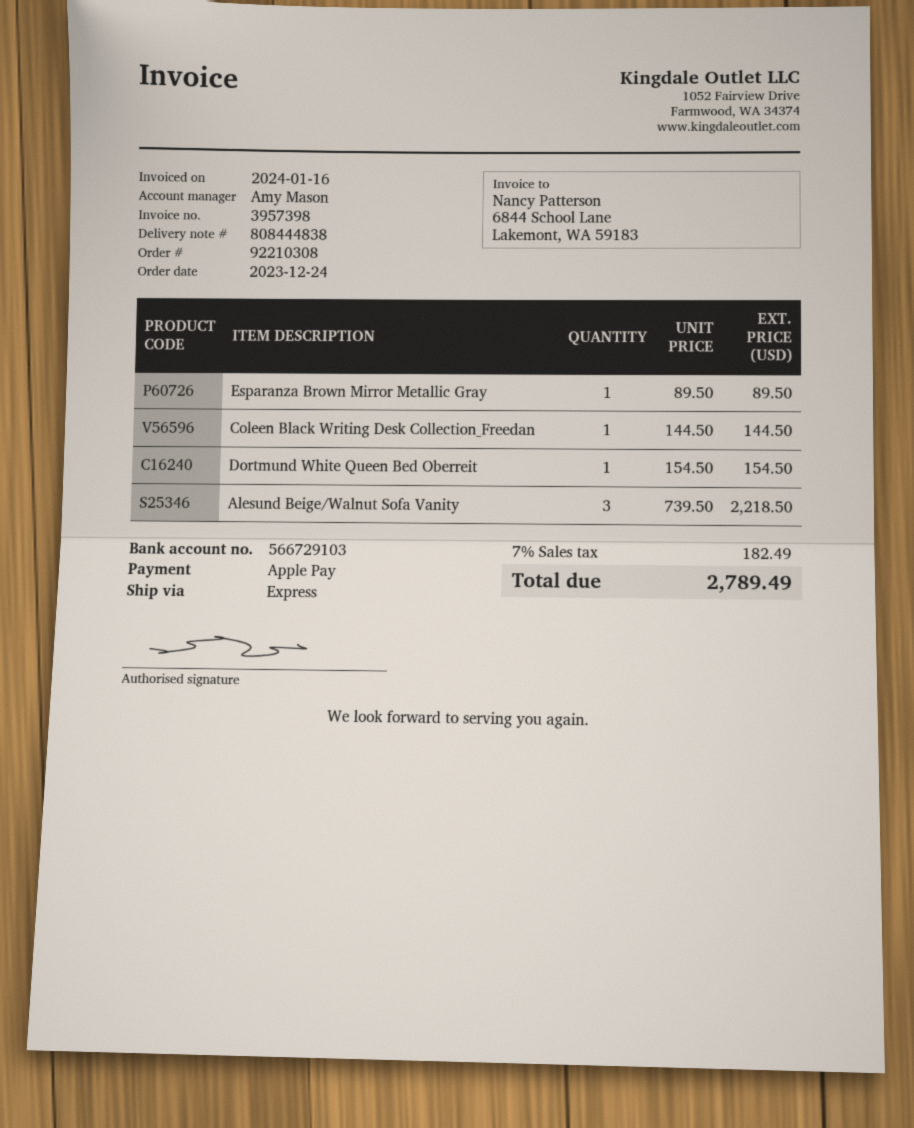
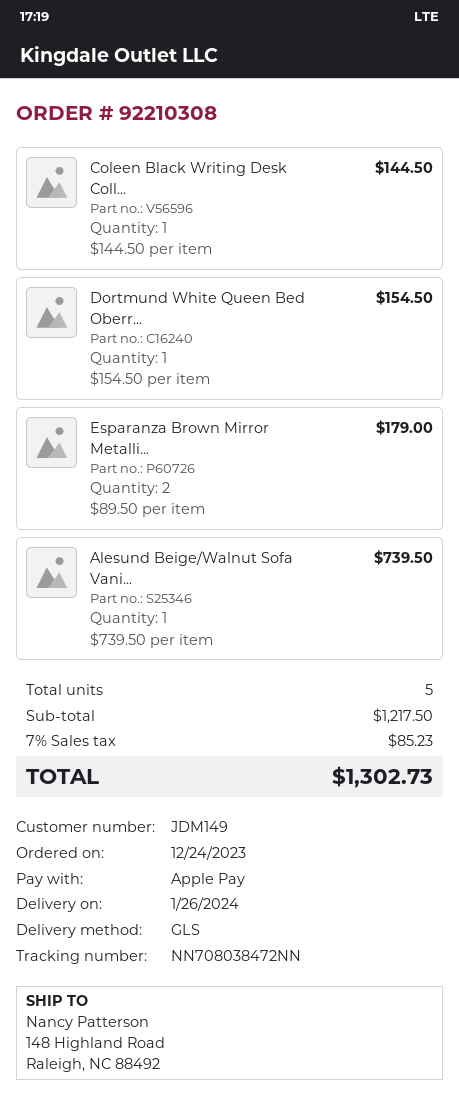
shipping method: express -> GLS
Esparanza Brown Mirror Metallic Gray: 1 x 89.50 = 89.50 -> 2 x 89.50 = 179.00
Alesund Beige/Walnut Sofa Vanity: 3 x 739.50 = 2218.50 -> 1 x 739.50 = 739.50
tax: 7% = 182.49 -> 7% = 85.23
total: 2789.49 -> 1302.73

